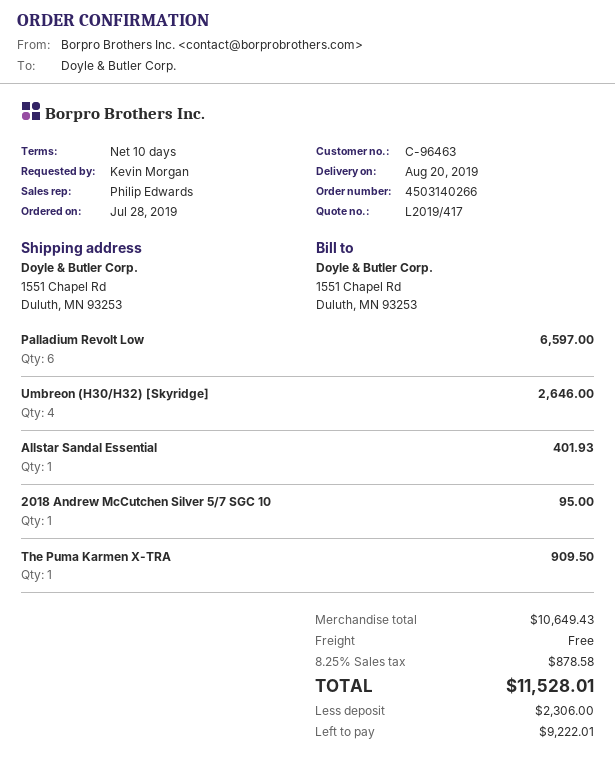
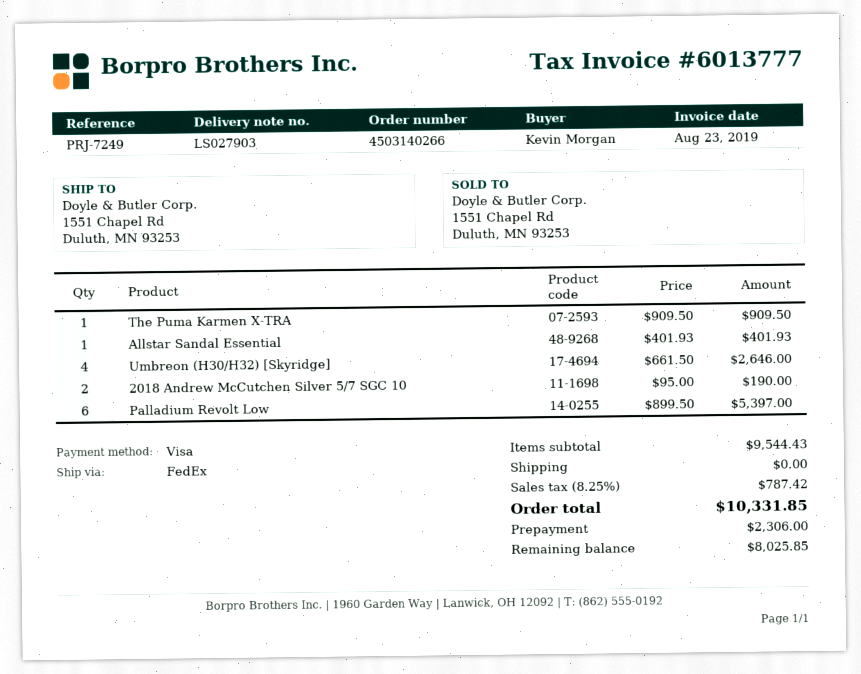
Palladium Revolt Low: 6 for 6597.00 -> 6 for 5397.00
2018 Andrew McCutchen Silver 5/7 SGC 10: 1 for 95.00 -> 2 for 190.00
subtotal: 10649.43 -> 9544.43
tax: 8.25% = 878.58 -> 8.25% = 787.42
total: 11528.01 -> 10331.85
balance: 9222.01 -> 8025.85

